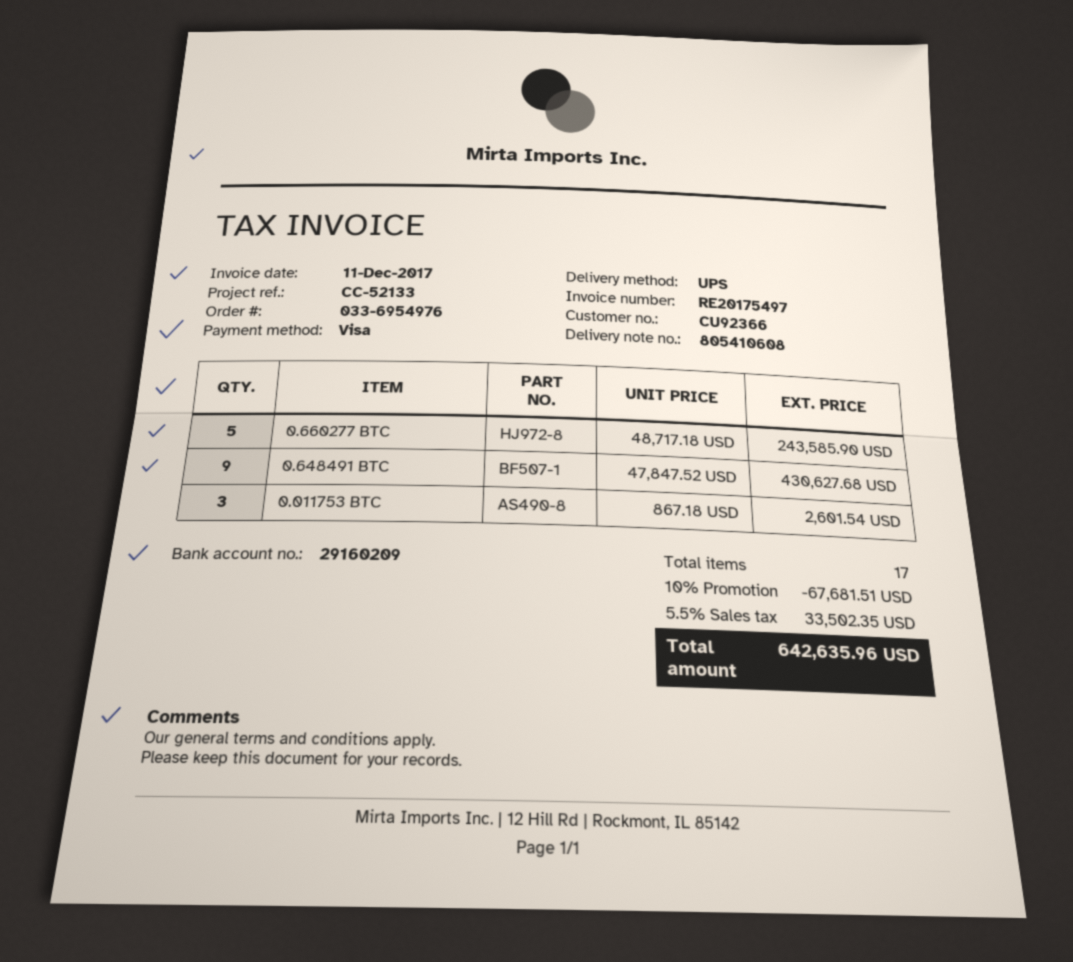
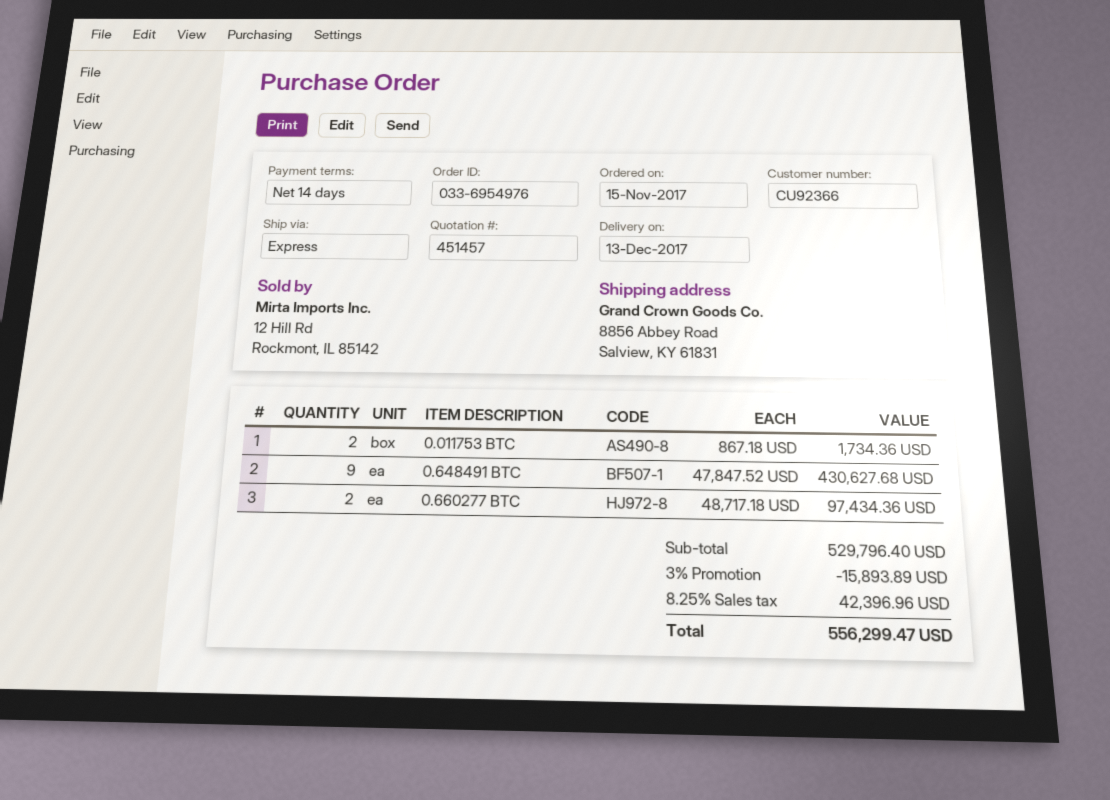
shipping method: UPS -> express
0.660277 BTC: 5 x 48717.18 = 243585.90 -> 2 x 48717.18 = 97434.36
0.011753 BTC: 3 x 867.18 = 2601.54 -> 2 x 867.18 = 1734.36
discount: 10% = 67681.51 -> 3% = 15893.89
tax: 5.5% = 33502.35 -> 8.25% = 42396.96
total: 642635.96 -> 556299.47

